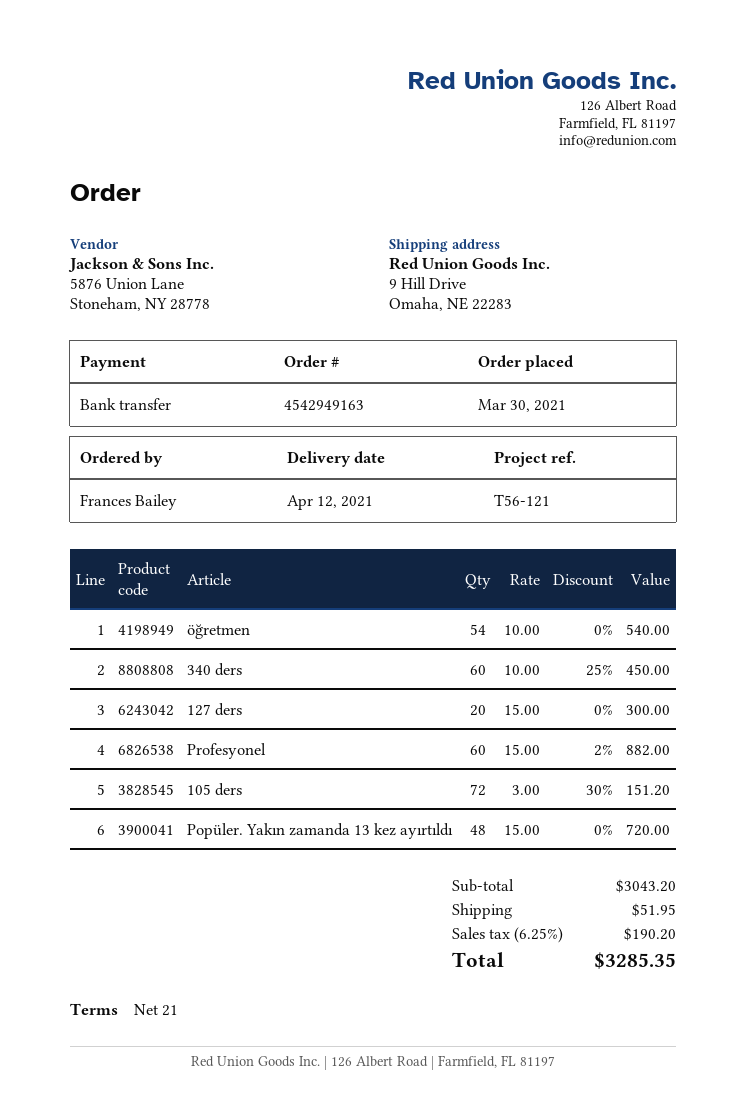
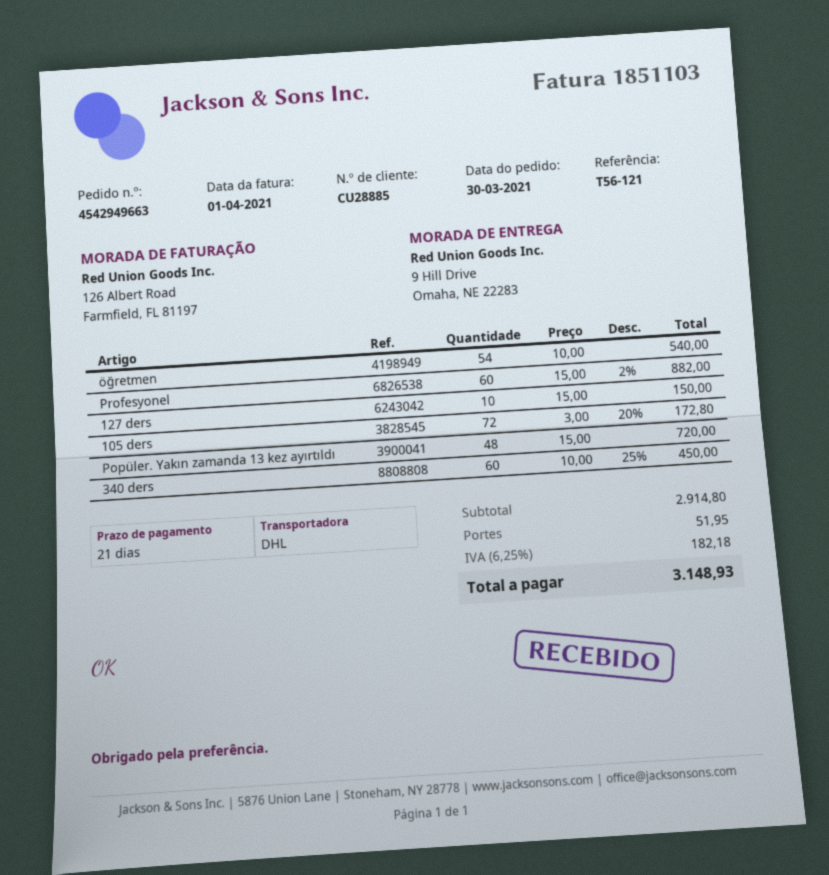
order number: 4542949163 -> 4542949663
127 ders: 20 x 15.00 = 300.00 -> 10 x 15.00 = 150.00
105 ders: 72 x 3.00 - 30% = 151.20 -> 72 x 3.00 - 20% = 172.80
subtotal: 3043.20 -> 2914.80
tax: 6.25% = 190.20 -> 6.25% = 182.18
total: 3285.35 -> 3148.93

